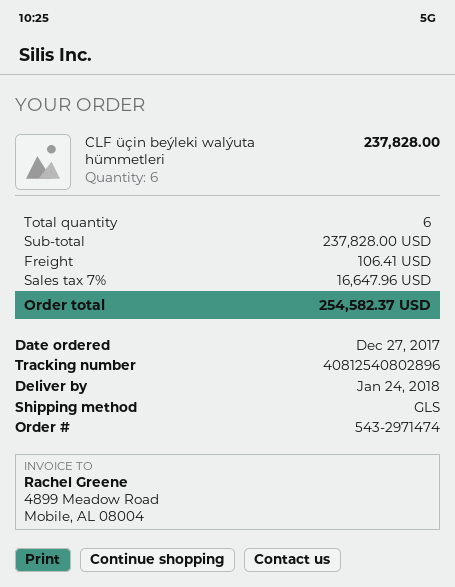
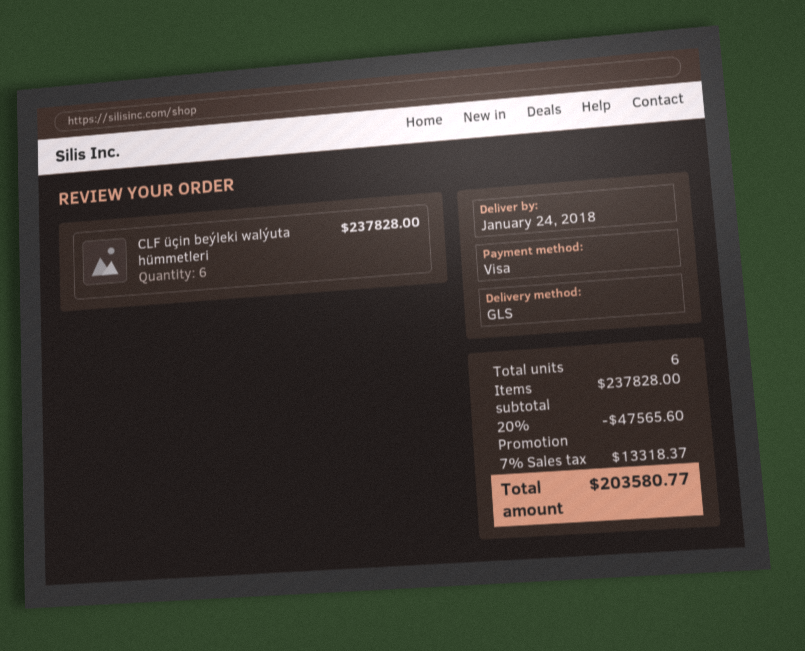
discount: none -> 20% = 47565.60
shipping: 106.41 -> none
tax: 7% = 16647.96 -> 7% = 13318.37
total: 254582.37 -> 203580.77

